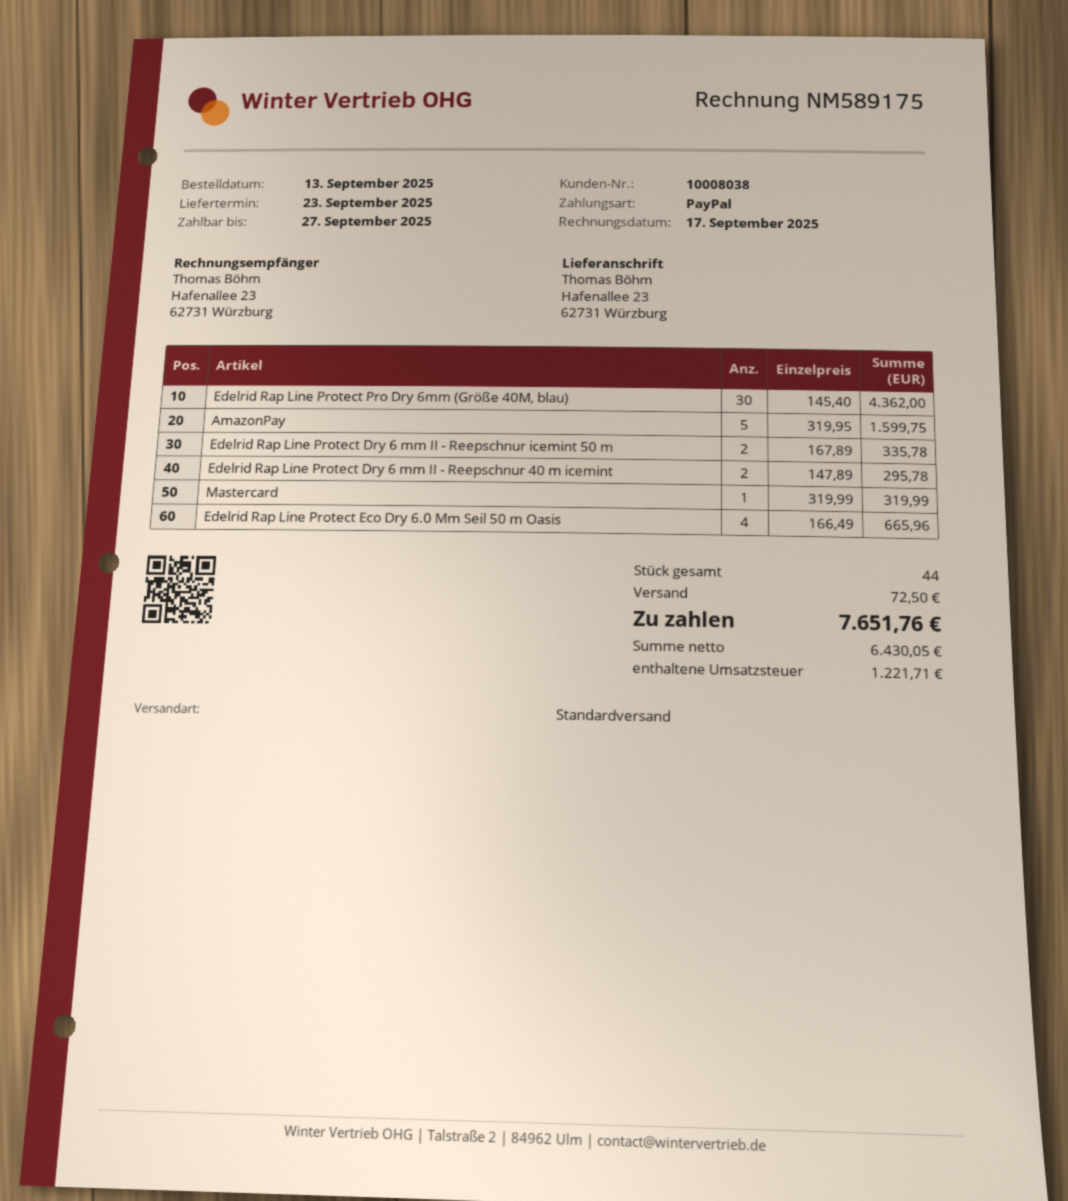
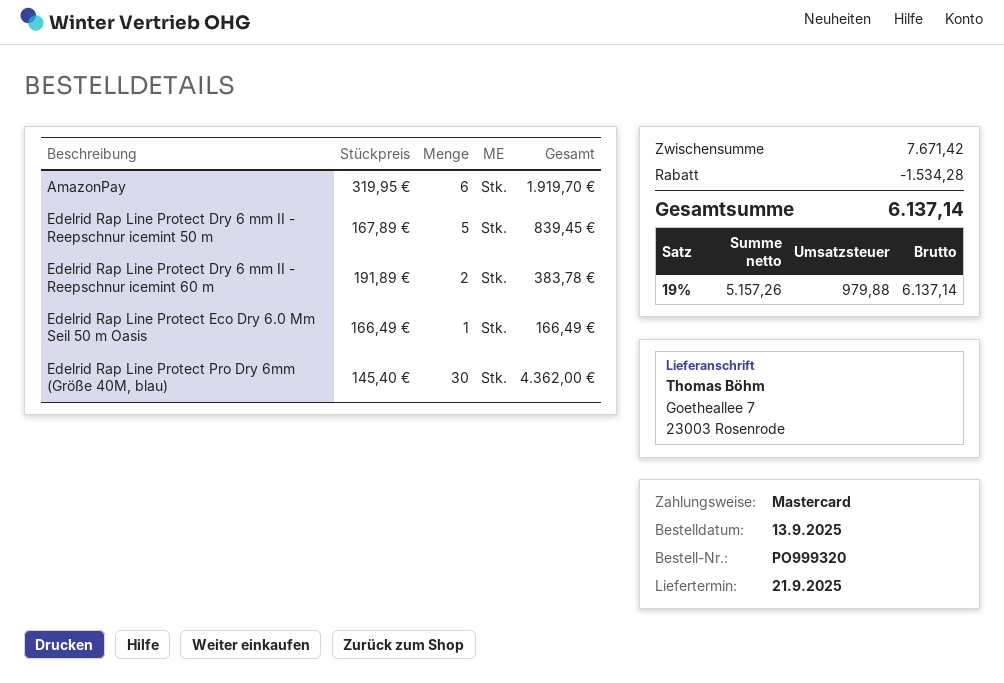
delivery date: 2025-09-23 -> 2025-09-21
payment method: PayPal -> Mastercard
ship to: Hafenallee 23, 62731 Würzburg -> Goetheallee 7, 23003 Rosenrode
AmazonPay: 5 x 319.95 = 1599.75 -> 6 x 319.95 = 1919.70
Edelrid Rap Line Protect Dry 6 mm II - Reepschnur icemint 50 m: 2 x 167.89 = 335.78 -> 5 x 167.89 = 839.45
Edelrid Rap Line Protect Dry 6 mm II - Reepschnur 40 m icemint: 2 x 147.89 = 295.78 -> none
Mastercard: 1 x 319.99 = 319.99 -> none
Edelrid Rap Line Protect Eco Dry 6.0 Mm Seil 50 m Oasis: 4 x 166.49 = 665.96 -> 1 x 166.49 = 166.49
Edelrid Rap Line Protect Dry 6 mm II - Reepschnur icemint 60 m: none -> 2 x 191.89 = 383.78
discount: none -> 1534.28
shipping: 72.50 -> none
net: 6430.05 -> 5157.26
tax: 1221.71 -> 979.88
total: 7651.76 -> 6137.14

